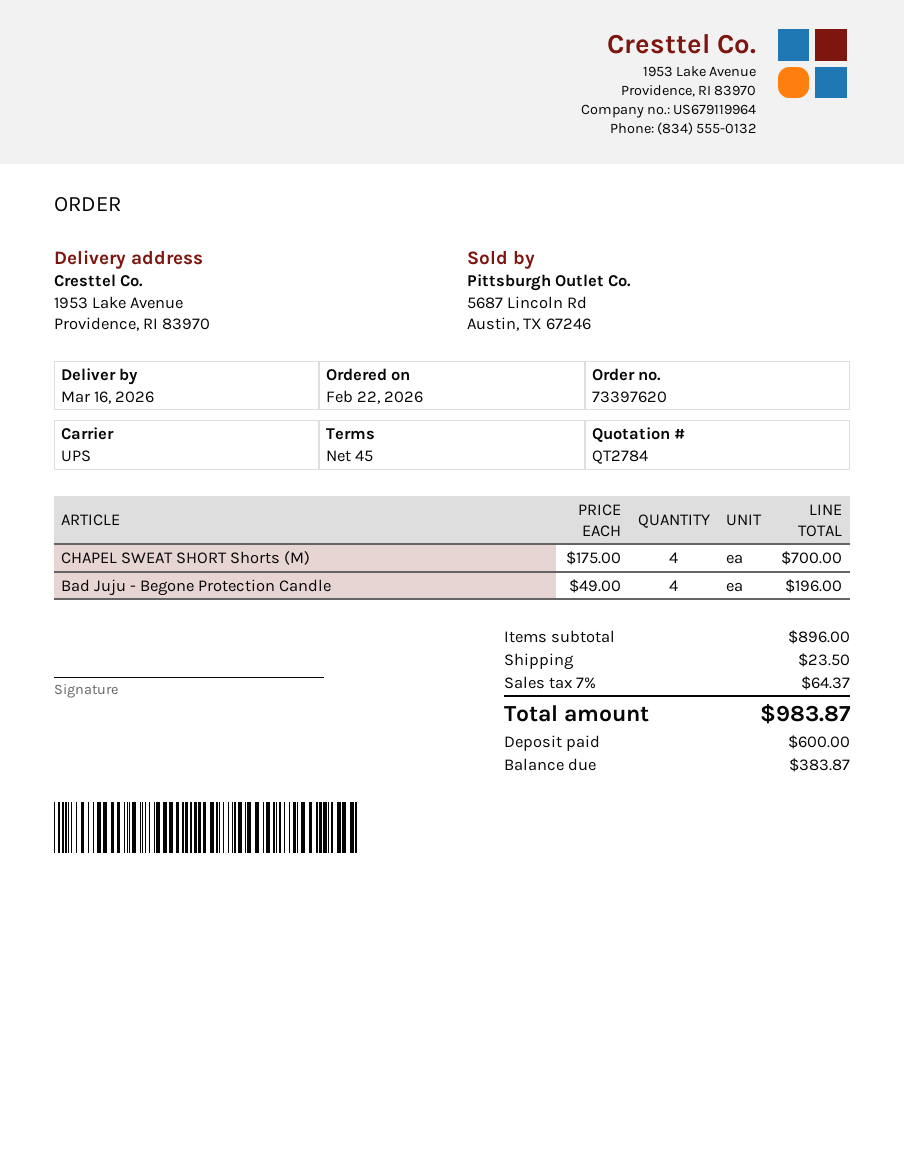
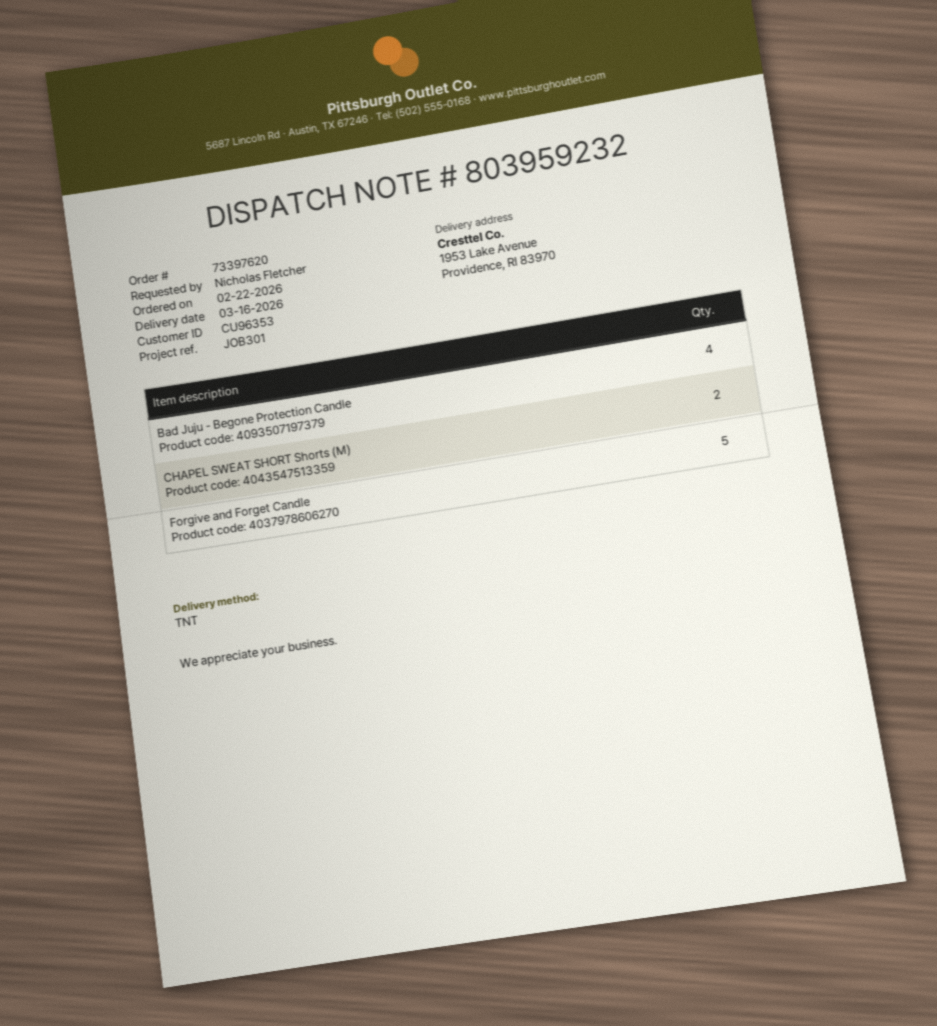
shipping method: UPS -> TNT
CHAPEL SWEAT SHORT Shorts (M): 4 -> 2
Forgive and Forget Candle: none -> 5

